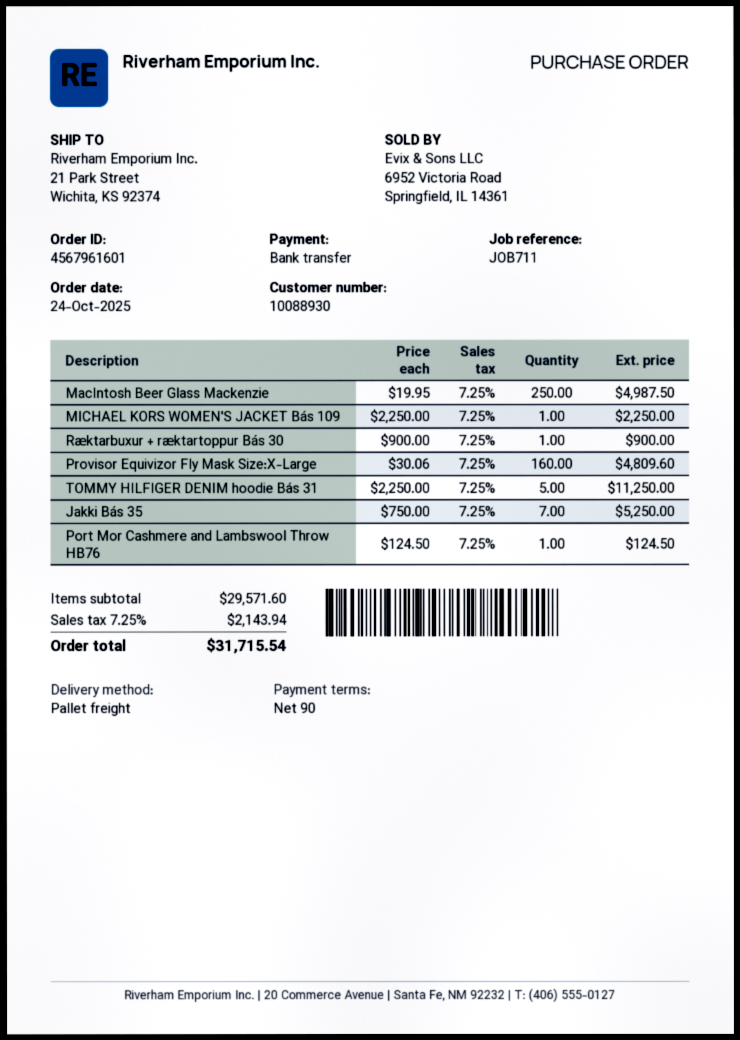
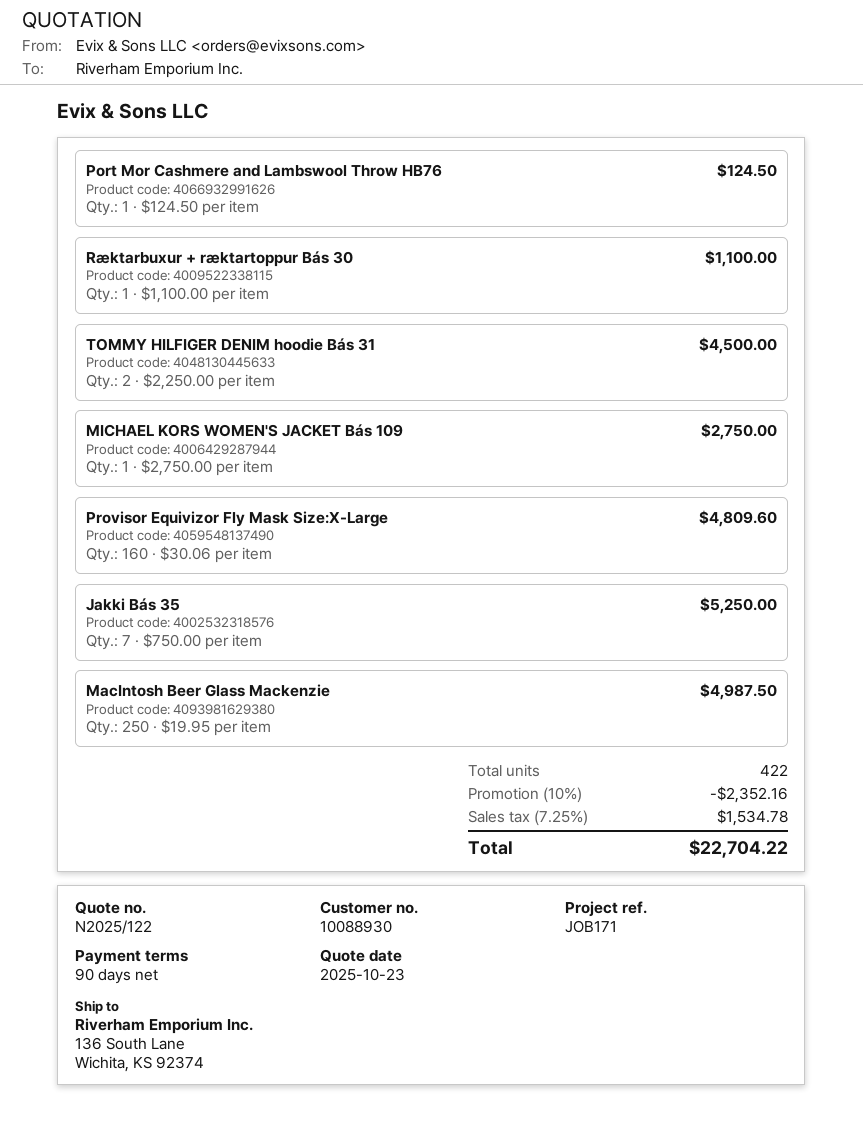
reference: JOB711 -> JOB171
ship to: 21 Park Street, Wichita, KS 92374 -> 136 South Lane, Wichita, KS 92374
MICHAEL KORS WOMEN'S JACKET Bás 109: 1 x 2250.00 = 2250.00 -> 1 x 2750.00 = 2750.00
Ræktarbuxur + ræktartoppur Bás 30: 1 x 900.00 = 900.00 -> 1 x 1100.00 = 1100.00
TOMMY HILFIGER DENIM hoodie Bás 31: 5 x 2250.00 = 11250.00 -> 2 x 2250.00 = 4500.00
discount: none -> 10% = 2352.16
tax: 7.25% = 2143.94 -> 7.25% = 1534.78
total: 31715.54 -> 22704.22

